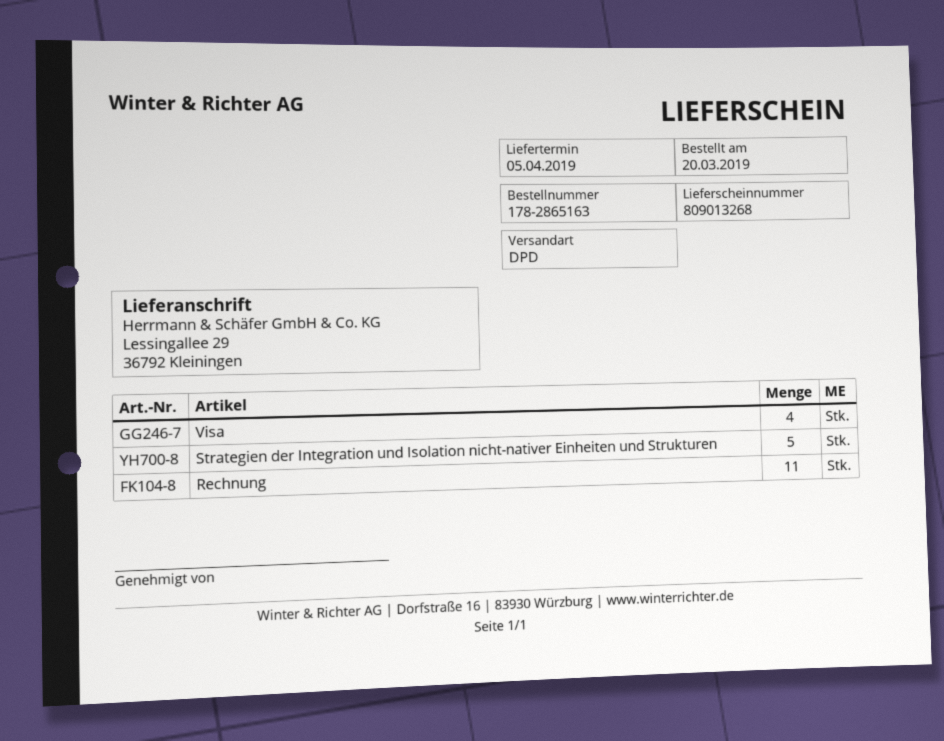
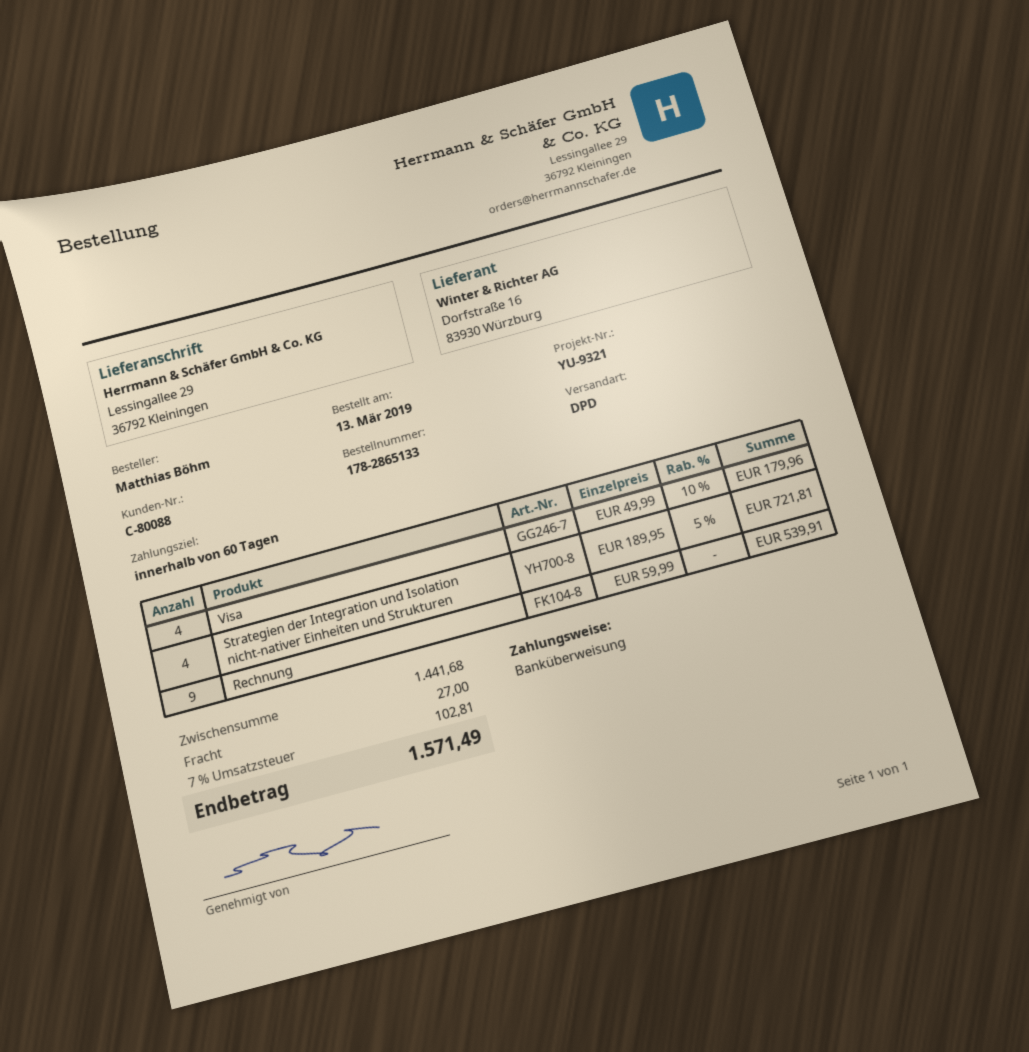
order number: 178-2865163 -> 178-2865133
order date: 2019-03-20 -> 2019-03-13
Strategien der Integration und Isolation nicht-nativer Einheiten und Strukturen: 5 -> 4
Rechnung: 11 -> 9

